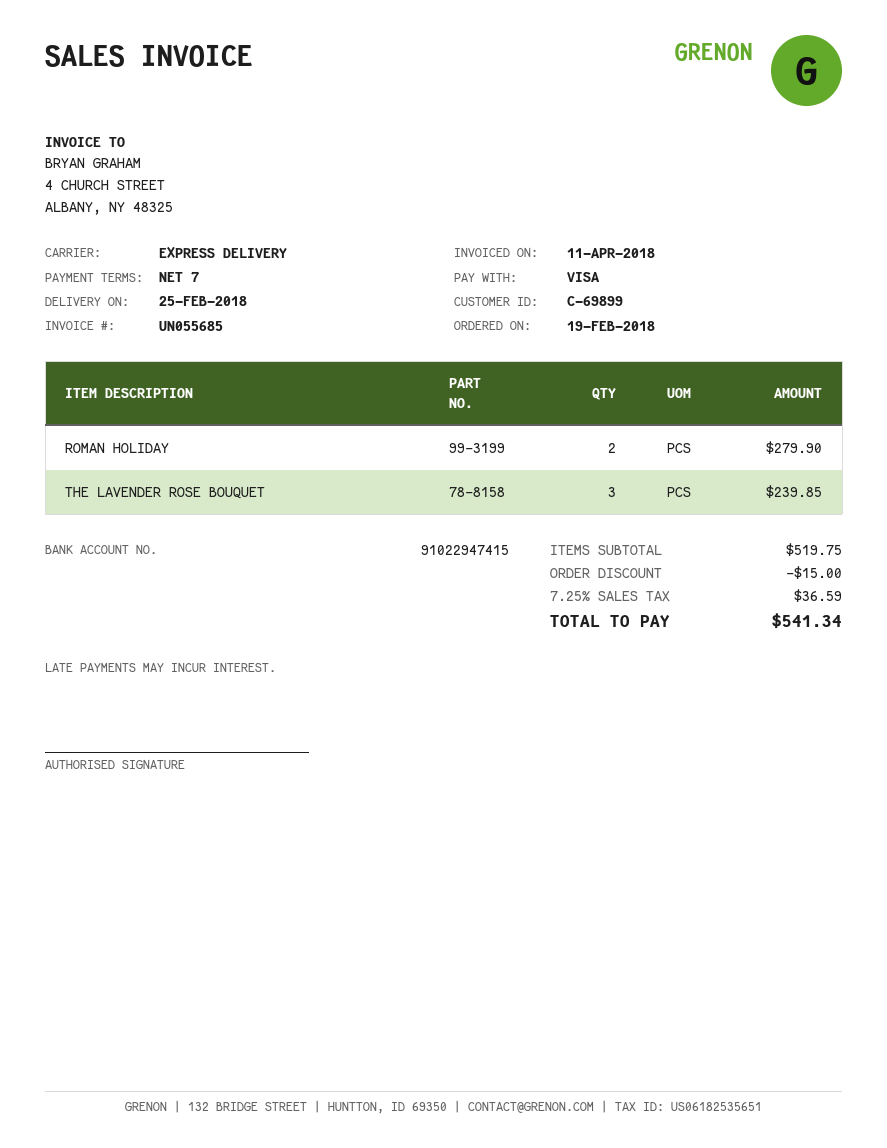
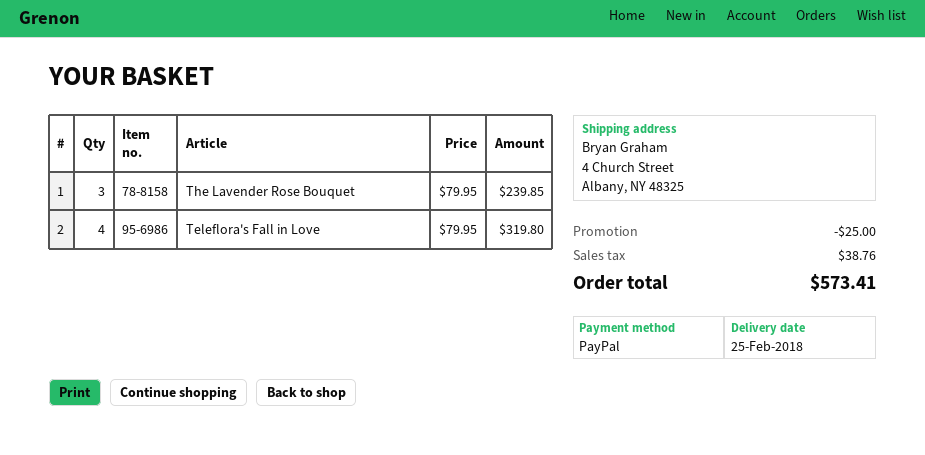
payment method: Visa -> PayPal
ROMAN HOLIDAY: 2 for 279.90 -> none
Teleflora's Fall in Love: none -> 4 for 319.80
discount: 15.00 -> 25.00
tax: 36.59 -> 38.76
total: 541.34 -> 573.41

